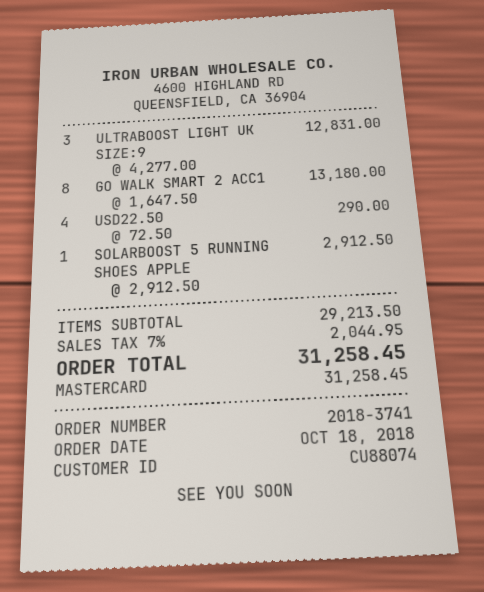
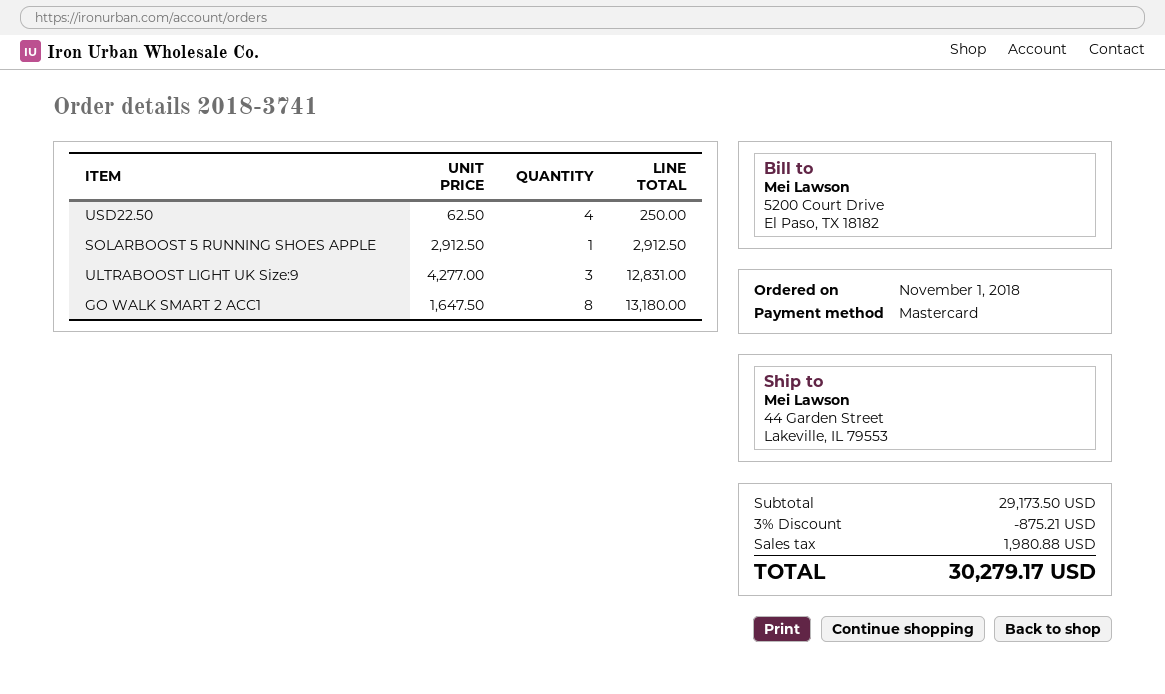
order date: 2018-10-18 -> 2018-11-01
USD22.50: 4 x 72.50 = 290.00 -> 4 x 62.50 = 250.00
subtotal: 29213.50 -> 29173.50
discount: none -> 3% = 875.21
tax: 2044.95 -> 1980.88
total: 31258.45 -> 30279.17

